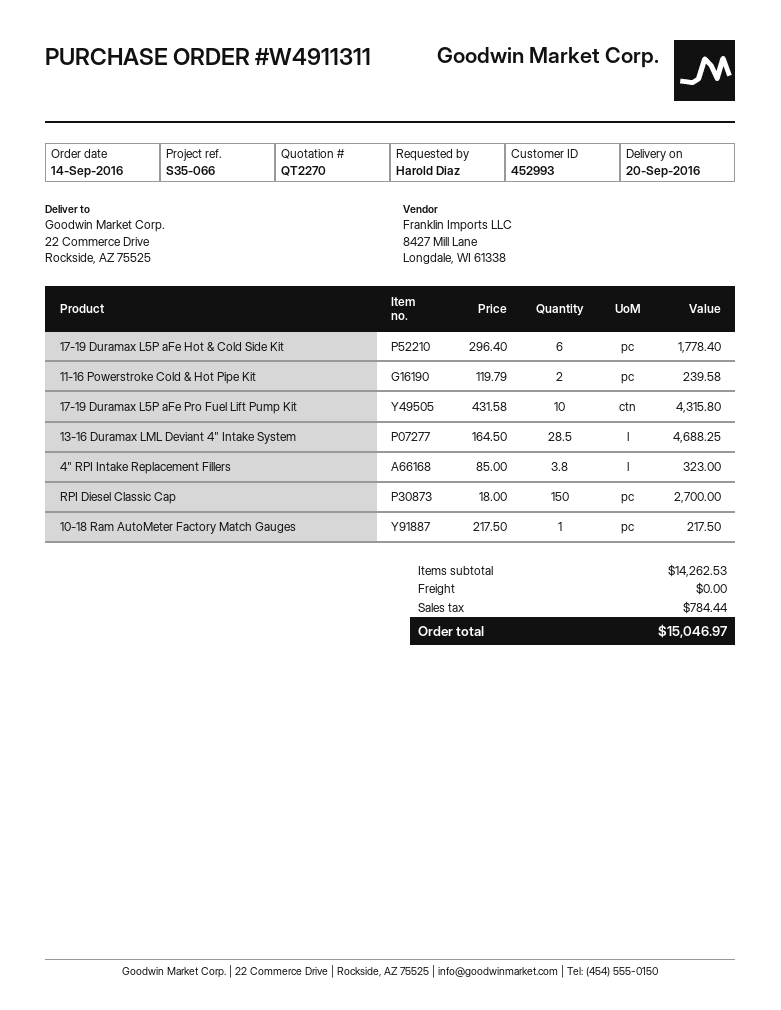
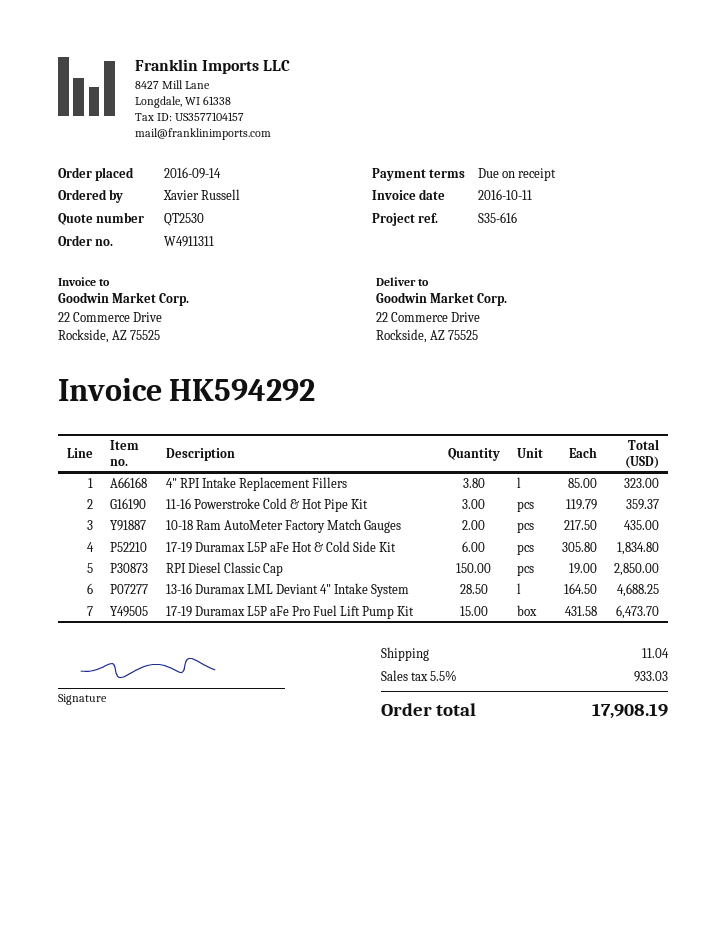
quote number: QT2270 -> QT2530
reference: S35-066 -> S35-616
ordered by: Harold Diaz -> Xavier Russell
17-19 Duramax L5P aFe Hot & Cold Side Kit: 6 x 296.40 = 1778.40 -> 6 x 305.80 = 1834.80
11-16 Powerstroke Cold & Hot Pipe Kit: 2 x 119.79 = 239.58 -> 3 x 119.79 = 359.37
17-19 Duramax L5P aFe Pro Fuel Lift Pump Kit: 10 x 431.58 = 4315.80 -> 15 x 431.58 = 6473.70
RPI Diesel Classic Cap: 150 x 18.00 = 2700.00 -> 150 x 19.00 = 2850.00
10-18 Ram AutoMeter Factory Match Gauges: 1 x 217.50 = 217.50 -> 2 x 217.50 = 435.00
shipping: 0.00 -> 11.04
tax: 784.44 -> 933.03
total: 15046.97 -> 17908.19

